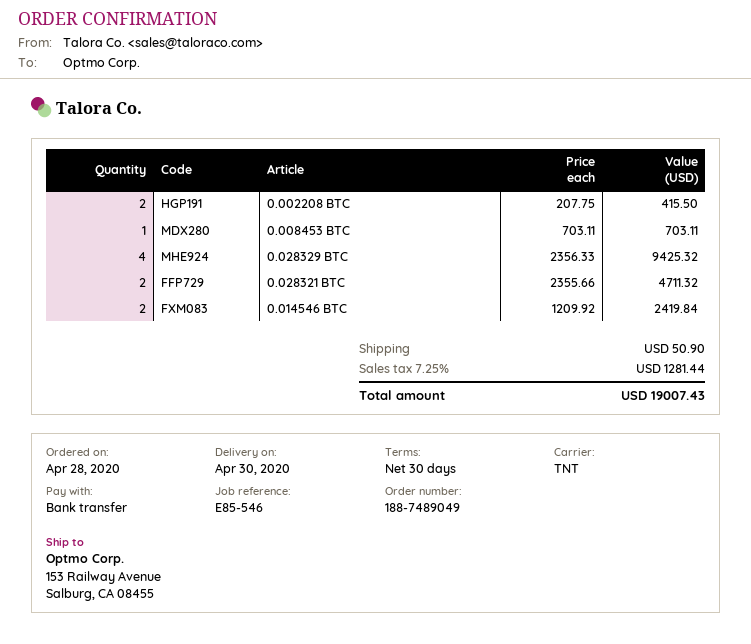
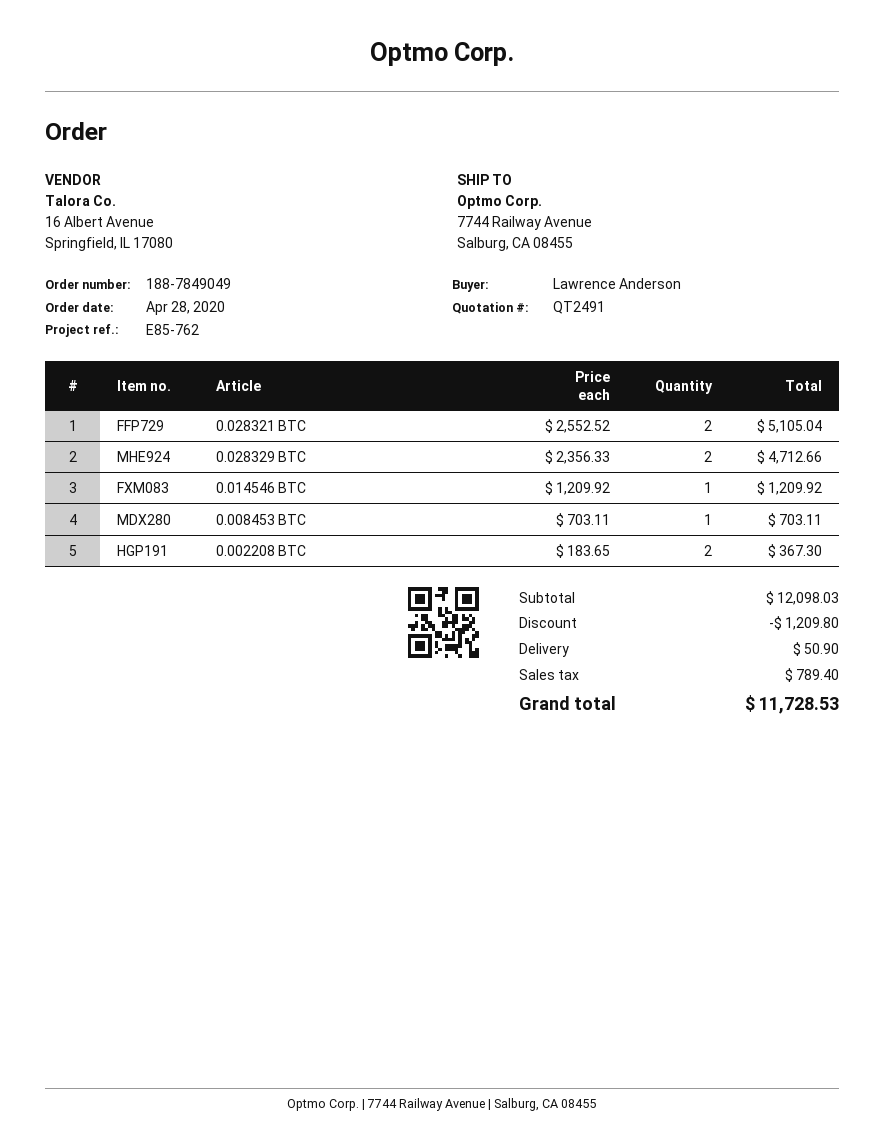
order number: 188-7489049 -> 188-7849049
reference: E85-546 -> E85-762
ship to: 153 Railway Avenue, Salburg, CA 08455 -> 7744 Railway Avenue, Salburg, CA 08455
0.002208 BTC: 2 x 207.75 = 415.50 -> 2 x 183.65 = 367.30
0.028329 BTC: 4 x 2356.33 = 9425.32 -> 2 x 2356.33 = 4712.66
0.028321 BTC: 2 x 2355.66 = 4711.32 -> 2 x 2552.52 = 5105.04
0.014546 BTC: 2 x 1209.92 = 2419.84 -> 1 x 1209.92 = 1209.92
discount: none -> 1209.80
tax: 1281.44 -> 789.40
total: 19007.43 -> 11728.53

